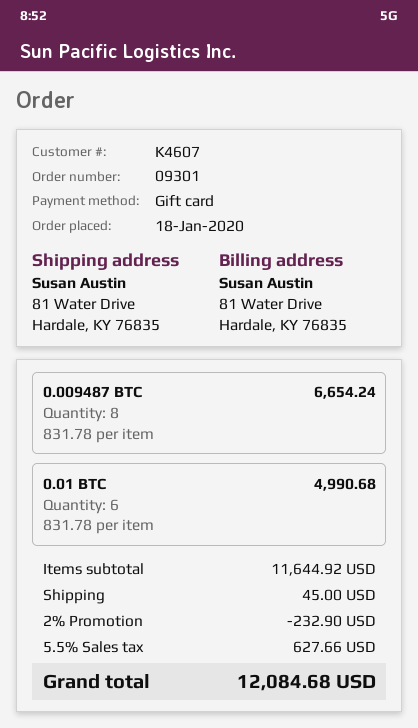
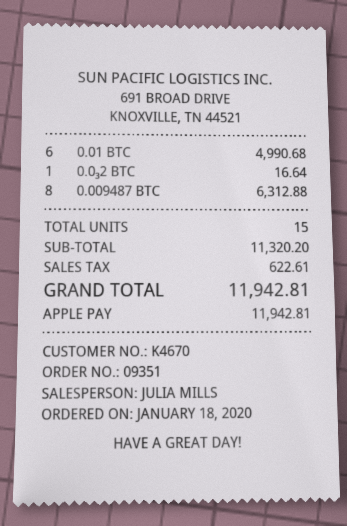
order number: 09301 -> 09351
customer number: K4607 -> K4670
payment method: gift card -> Apple Pay
0.009487 BTC: 8 for 6654.24 -> 8 for 6312.88
0.0₃2 BTC: none -> 1 for 16.64
subtotal: 11644.92 -> 11320.20
discount: 2% = 232.90 -> none
shipping: 45.00 -> none
tax: 627.66 -> 622.61
total: 12084.68 -> 11942.81

